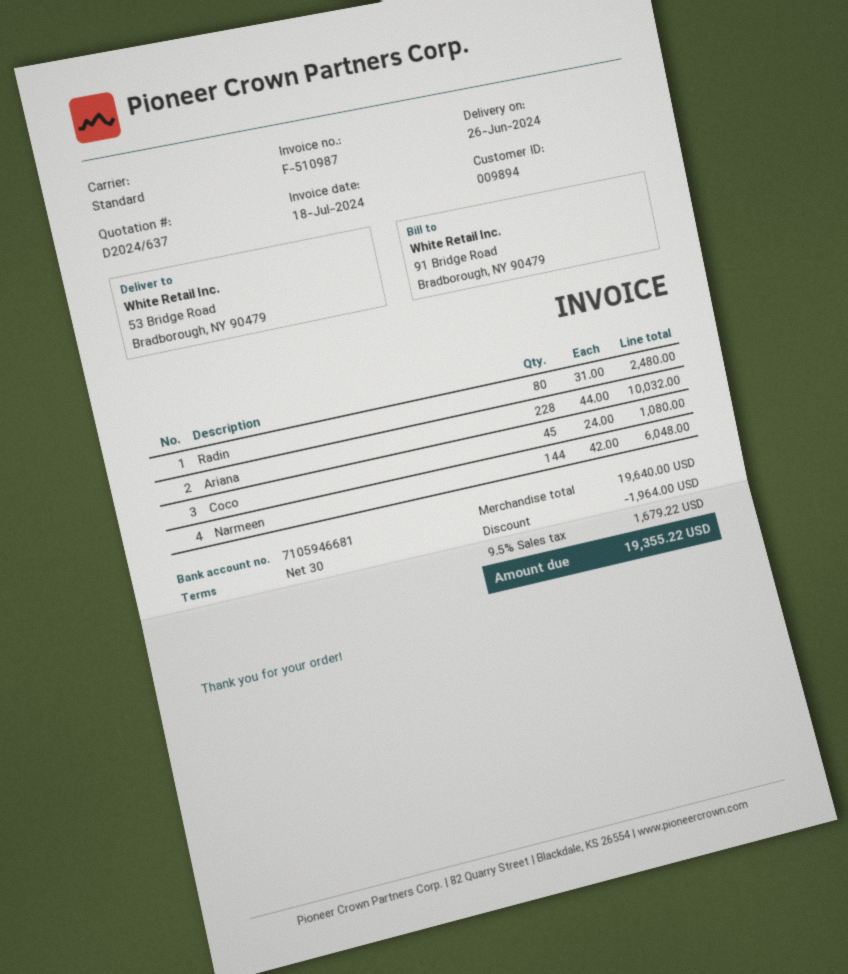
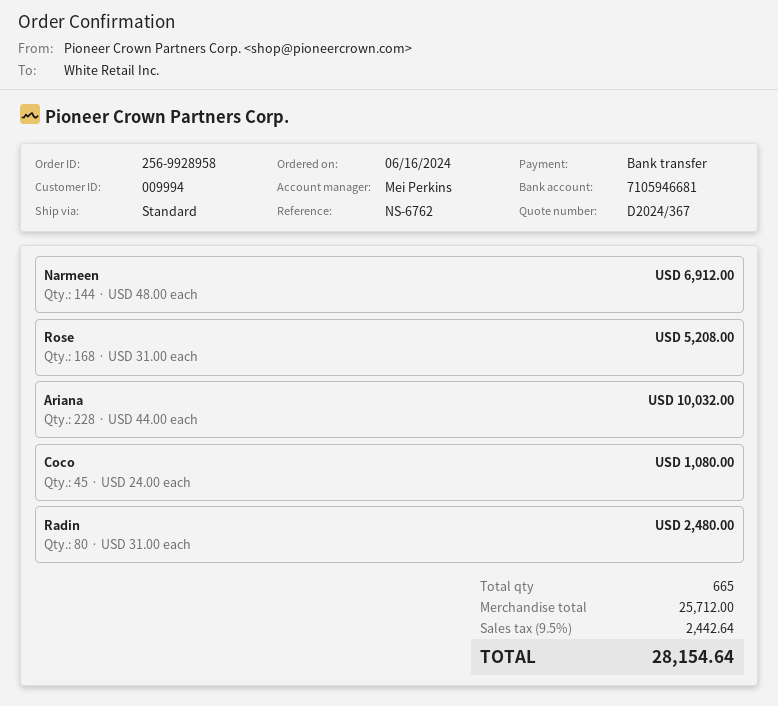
quote number: D2024/637 -> D2024/367
customer number: 009894 -> 009994
Narmeen: 144 x 42.00 = 6048.00 -> 144 x 48.00 = 6912.00
Rose: none -> 168 x 31.00 = 5208.00
subtotal: 19640.00 -> 25712.00
discount: 1964.00 -> none
tax: 9.5% = 1679.22 -> 9.5% = 2442.64
total: 19355.22 -> 28154.64

